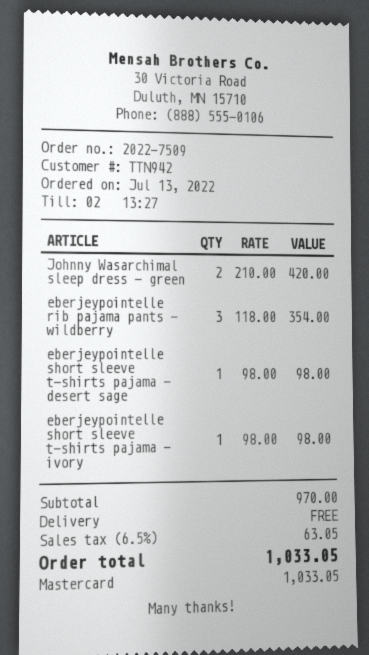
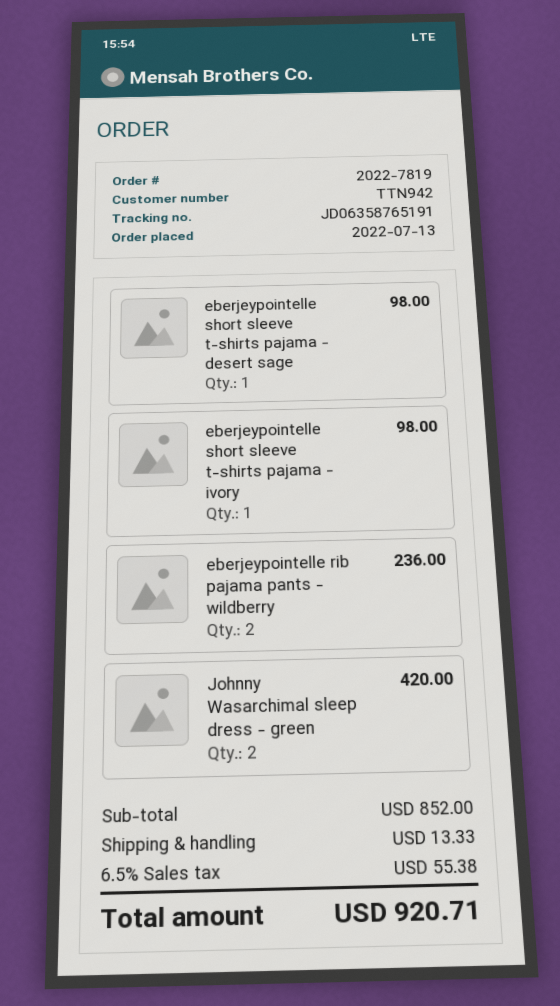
order number: 2022-7509 -> 2022-7819
eberjeypointelle rib pajama pants - wildberry: 3 for 354.00 -> 2 for 236.00
subtotal: 970.00 -> 852.00
shipping: 0.00 -> 13.33
tax: 6.5% = 63.05 -> 6.5% = 55.38
total: 1033.05 -> 920.71

